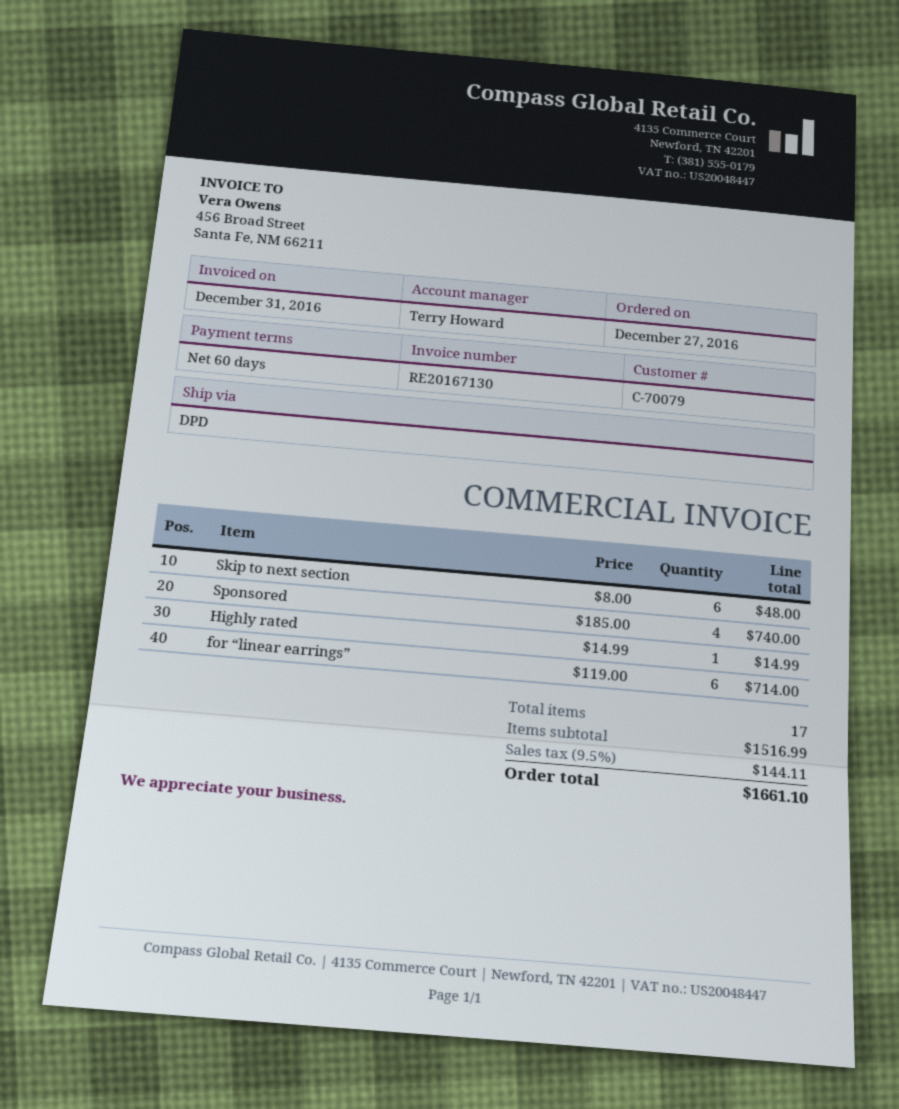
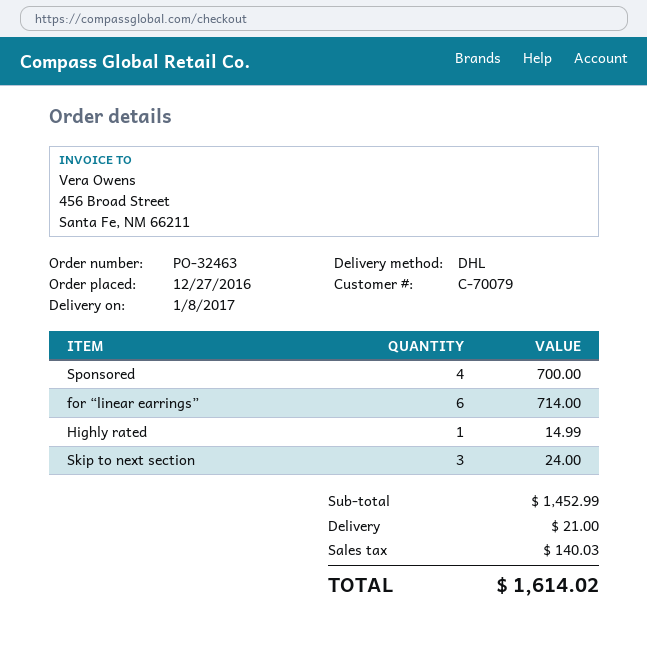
shipping method: DPD -> DHL
Skip to next section: 6 for 48.00 -> 3 for 24.00
Sponsored: 4 for 740.00 -> 4 for 700.00
subtotal: 1516.99 -> 1452.99
shipping: none -> 21.00
tax: 144.11 -> 140.03
total: 1661.10 -> 1614.02

